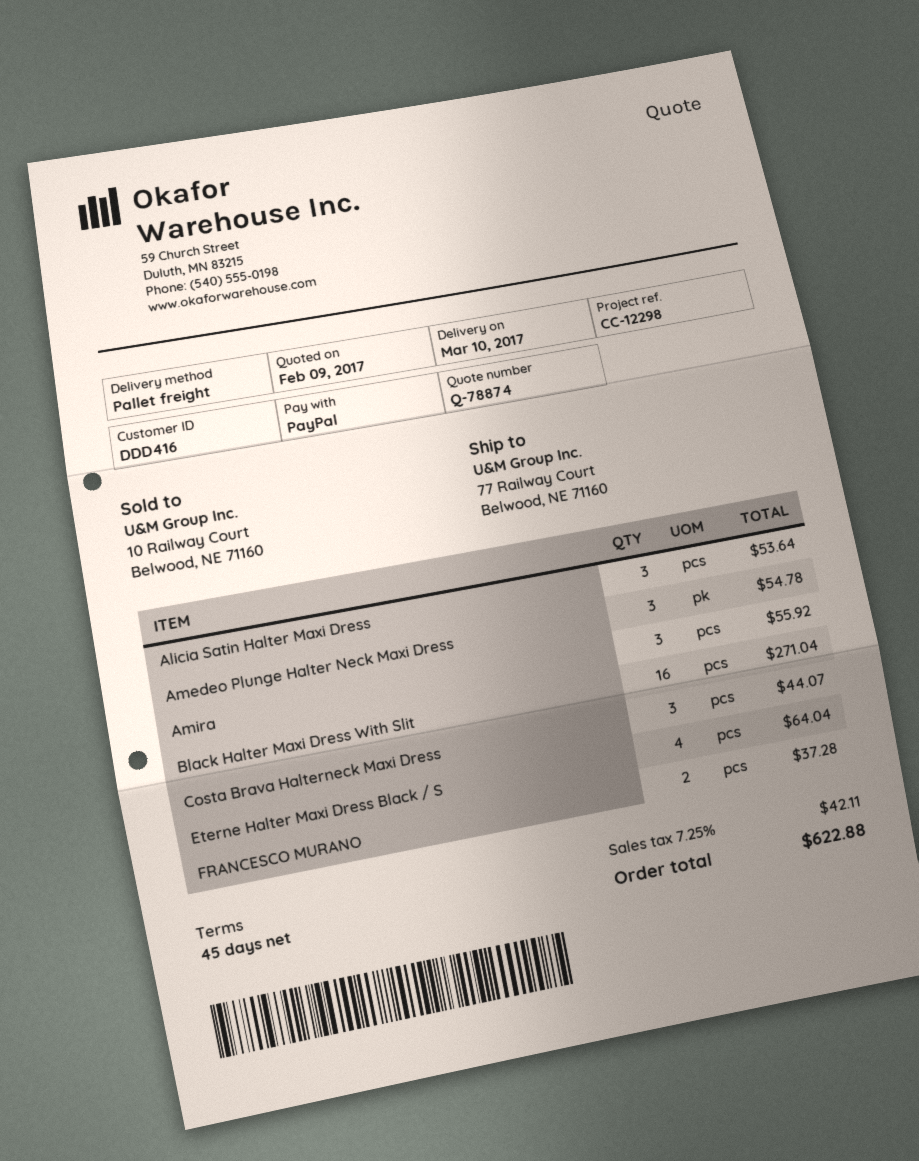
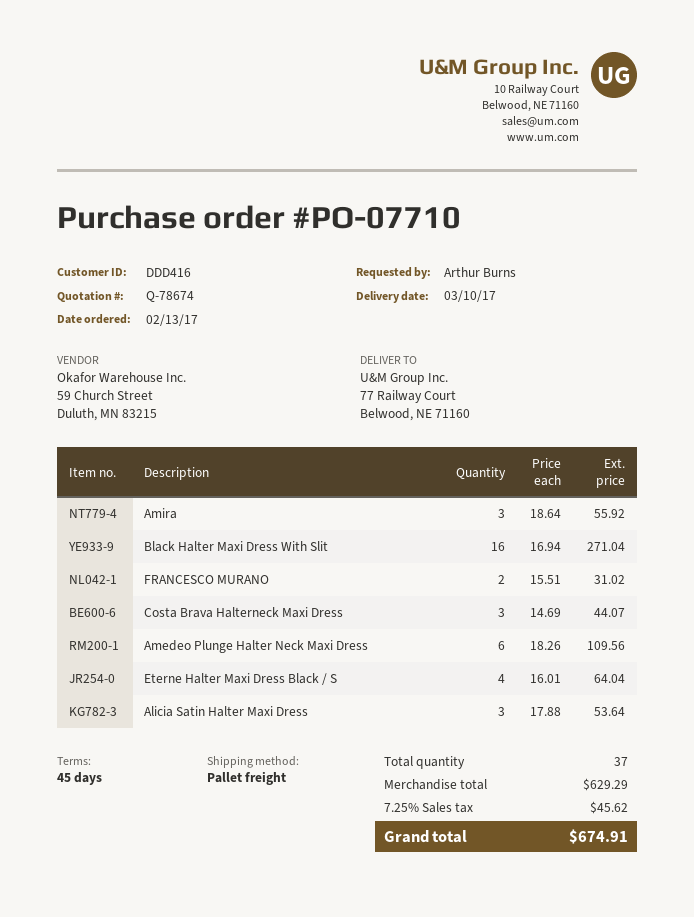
quote number: Q-78874 -> Q-78674
Amedeo Plunge Halter Neck Maxi Dress: 3 for 54.78 -> 6 for 109.56
FRANCESCO MURANO: 2 for 37.28 -> 2 for 31.02
tax: 7.25% = 42.11 -> 7.25% = 45.62
total: 622.88 -> 674.91

